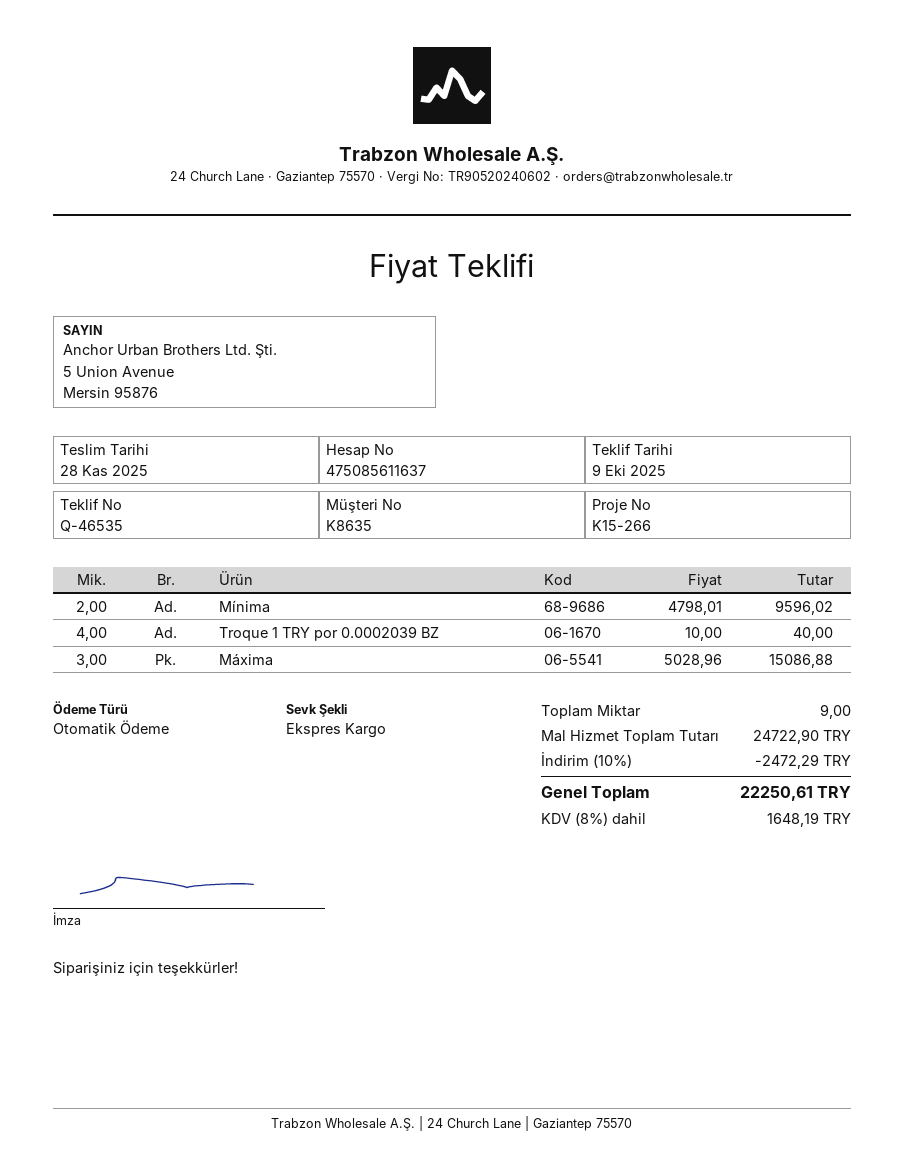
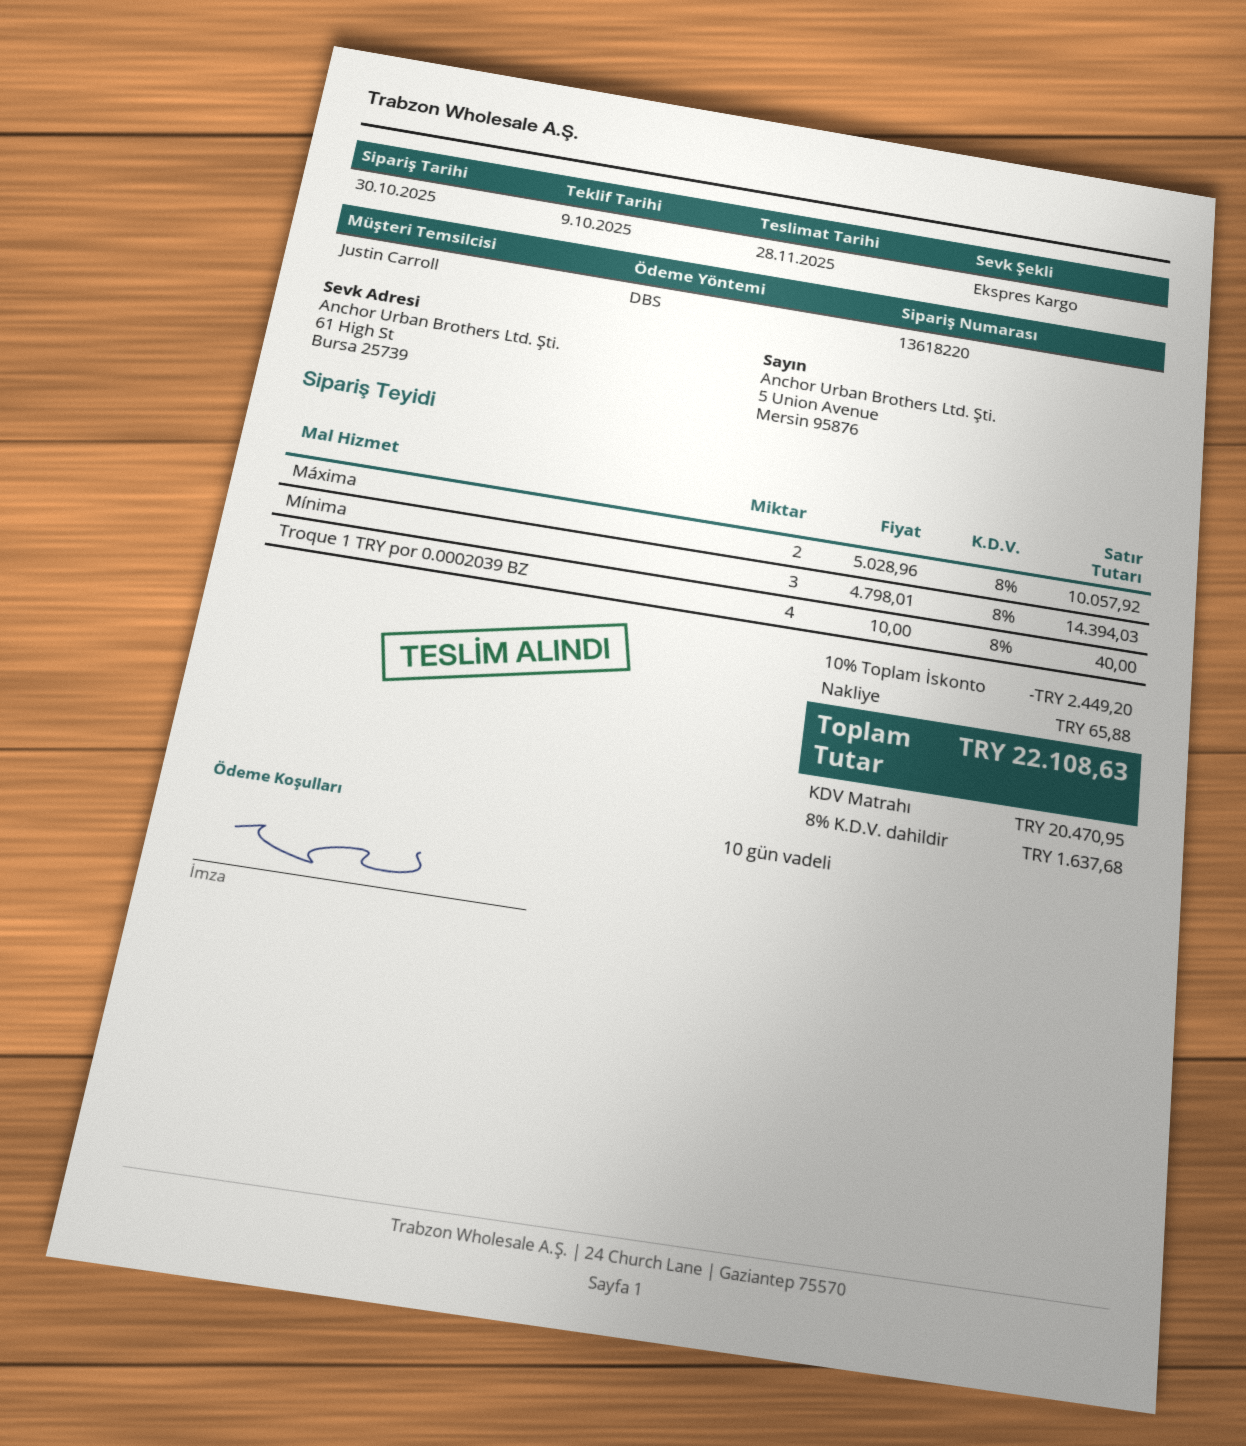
Mínima: 2 x 4798.01 = 9596.02 -> 3 x 4798.01 = 14394.03
Máxima: 3 x 5028.96 = 15086.88 -> 2 x 5028.96 = 10057.92
discount: 10% = 2472.29 -> 10% = 2449.20
shipping: none -> 65.88
tax: 8% = 1648.19 -> 8% = 1637.68
total: 22250.61 -> 22108.63

